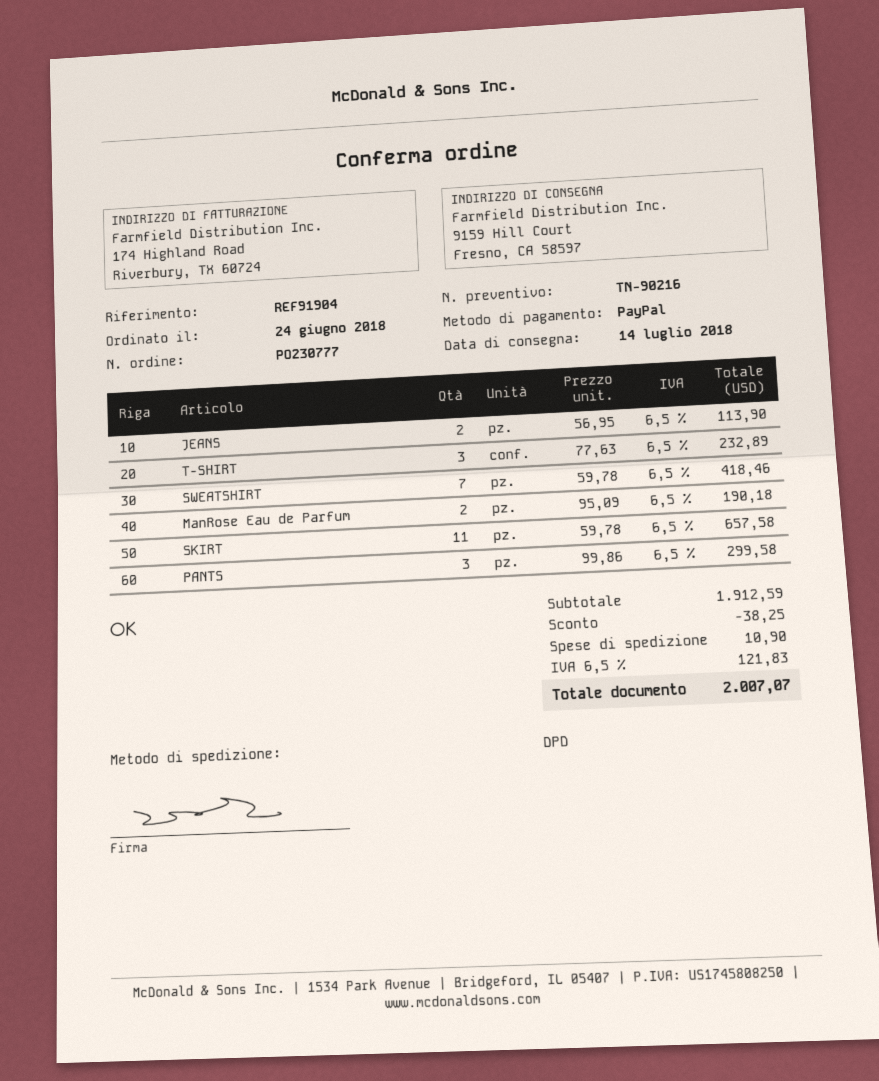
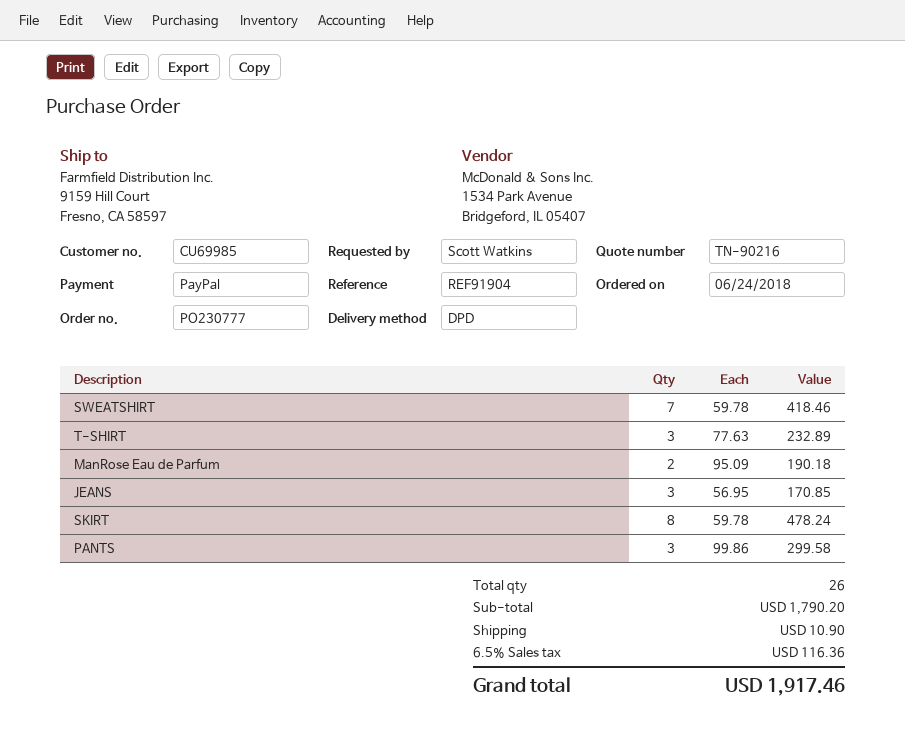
JEANS: 2 x 56.95 = 113.90 -> 3 x 56.95 = 170.85
SKIRT: 11 x 59.78 = 657.58 -> 8 x 59.78 = 478.24
subtotal: 1912.59 -> 1790.20
discount: 38.25 -> none
tax: 6.5% = 121.83 -> 6.5% = 116.36
total: 2007.07 -> 1917.46

